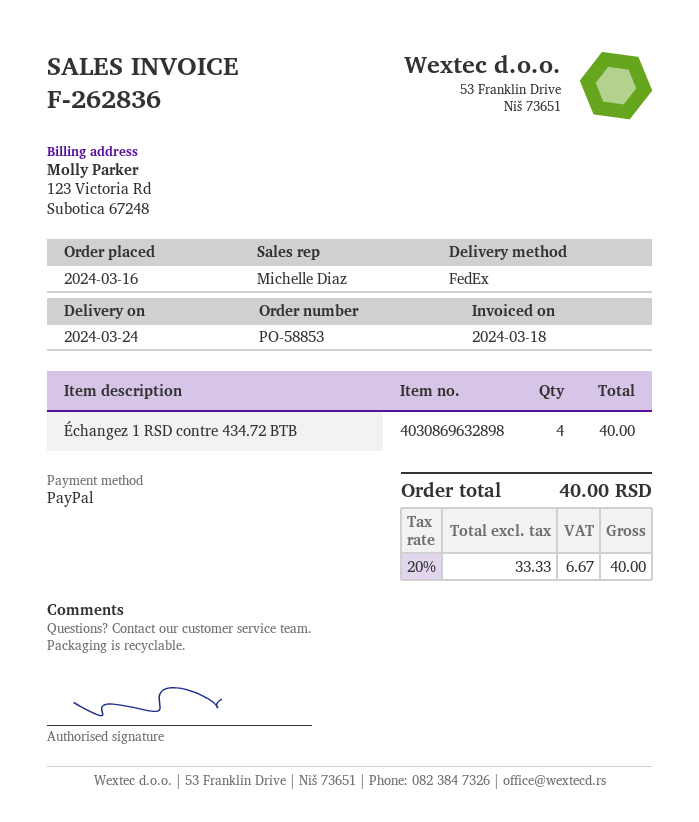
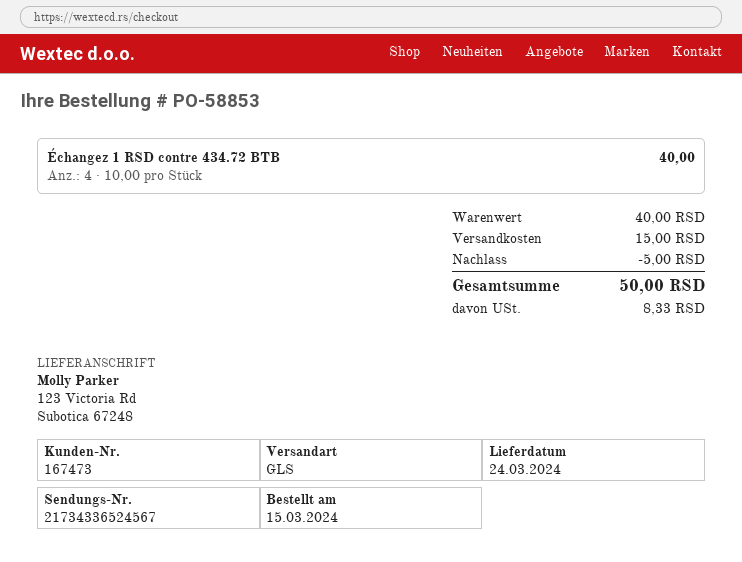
order date: 2024-03-16 -> 2024-03-15
shipping method: FedEx -> GLS
discount: none -> 5.00
shipping: none -> 15.00
tax: 6.67 -> 8.33
total: 40.00 -> 50.00

